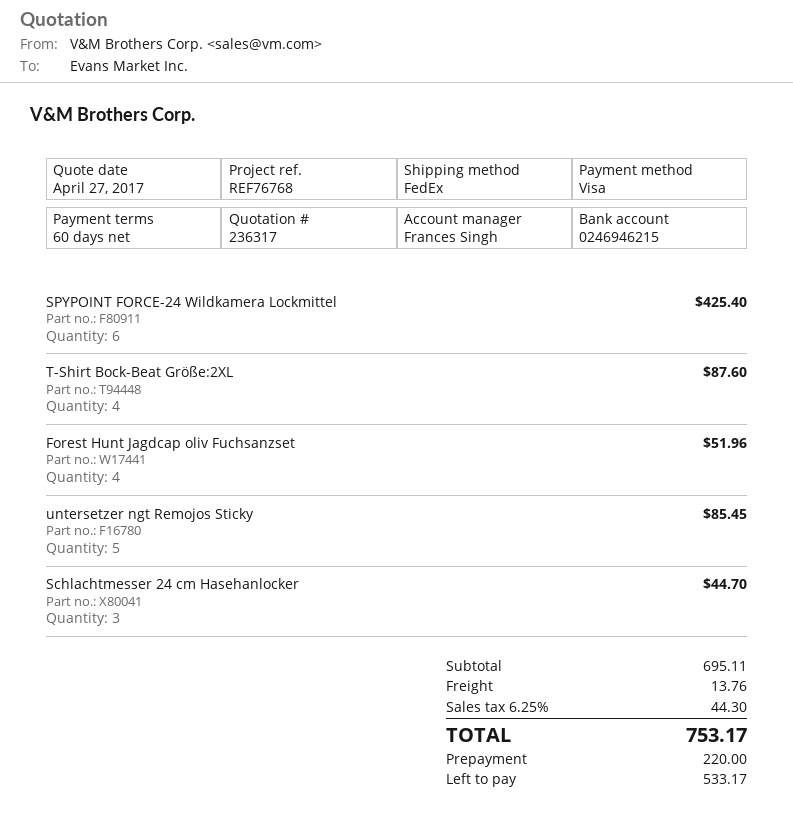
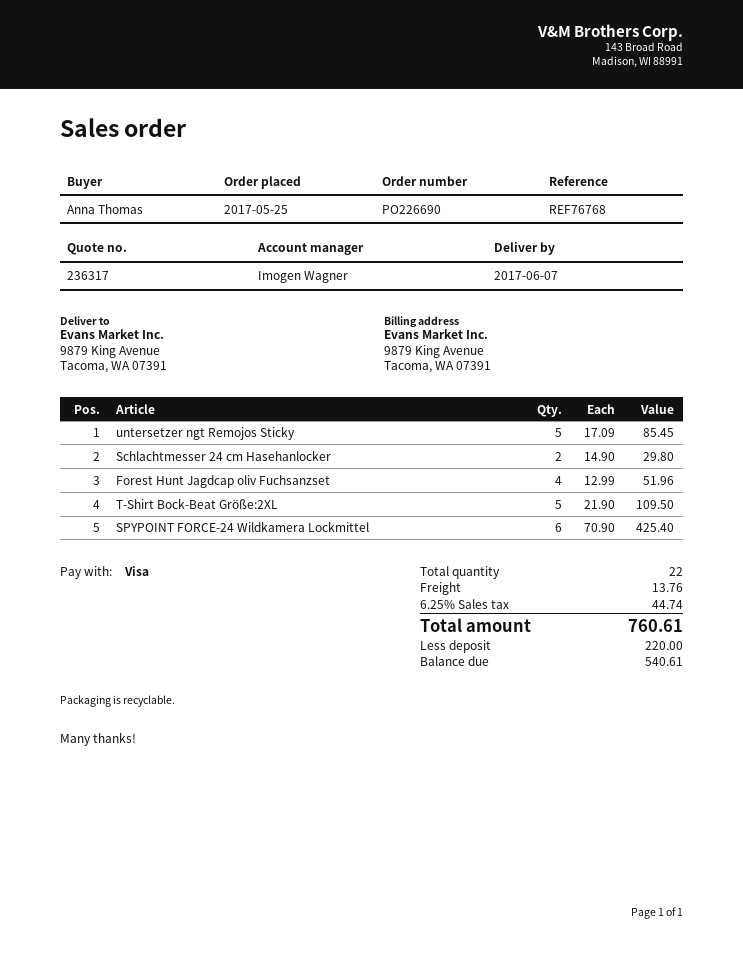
sales rep: Frances Singh -> Imogen Wagner
T-Shirt Bock-Beat Größe:2XL: 4 for 87.60 -> 5 for 109.50
Schlachtmesser 24 cm Hasehanlocker: 3 for 44.70 -> 2 for 29.80
tax: 6.25% = 44.30 -> 6.25% = 44.74
total: 753.17 -> 760.61
balance: 533.17 -> 540.61

